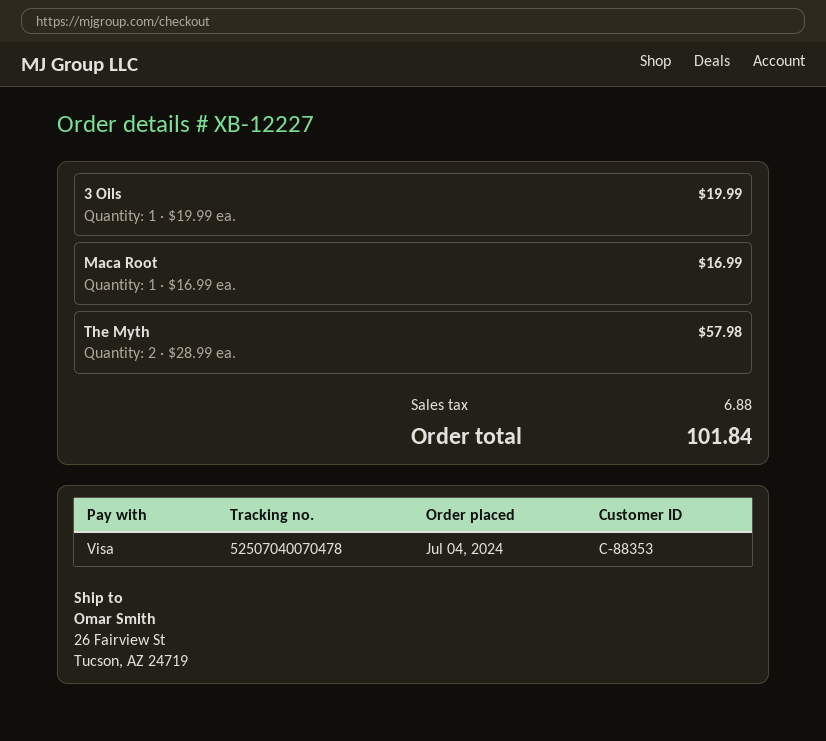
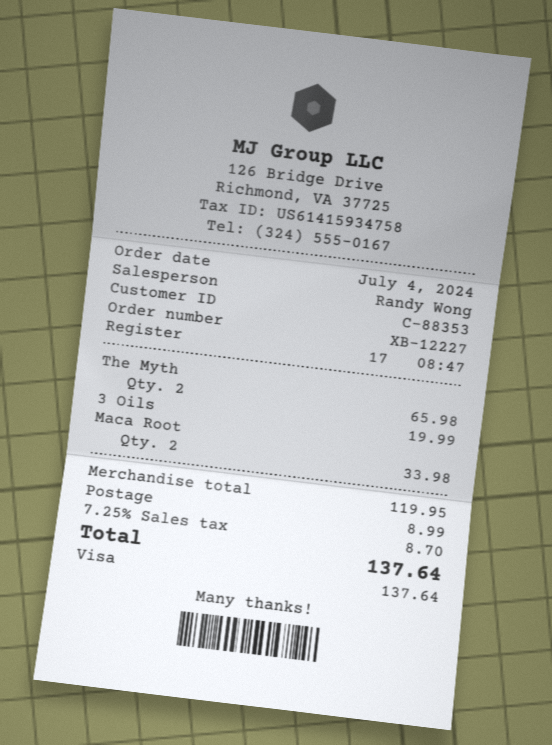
Maca Root: 1 for 16.99 -> 2 for 33.98
The Myth: 2 for 57.98 -> 2 for 65.98
shipping: none -> 8.99
tax: 6.88 -> 8.70
total: 101.84 -> 137.64

